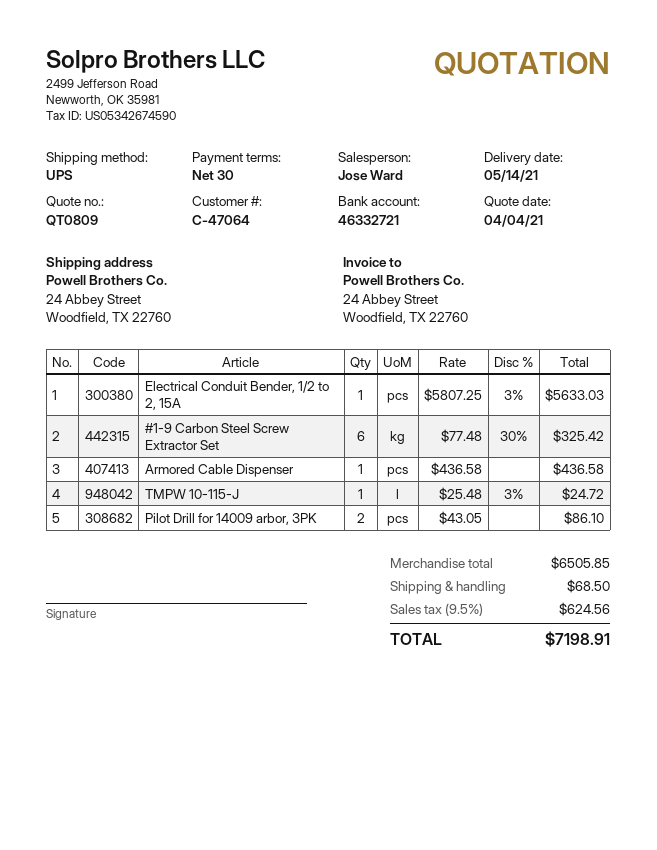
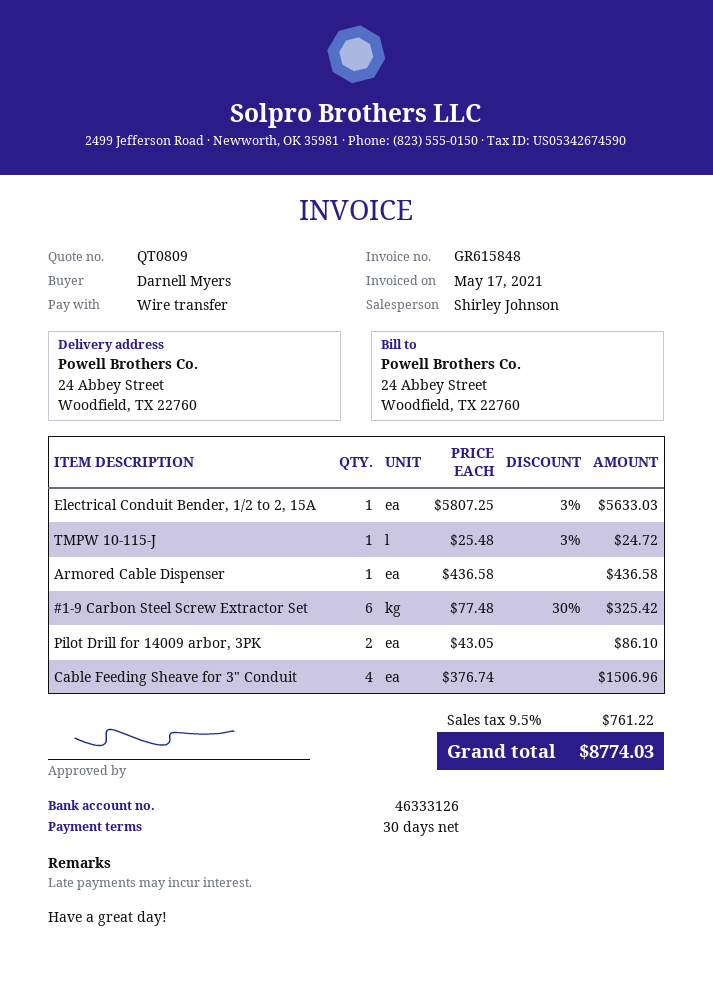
sales rep: Jose Ward -> Shirley Johnson
bank account: 46332721 -> 46333126
Cable Feeding Sheave for 3" Conduit: none -> 4 x 376.74 = 1506.96
shipping: 68.50 -> none
tax: 9.5% = 624.56 -> 9.5% = 761.22
total: 7198.91 -> 8774.03

